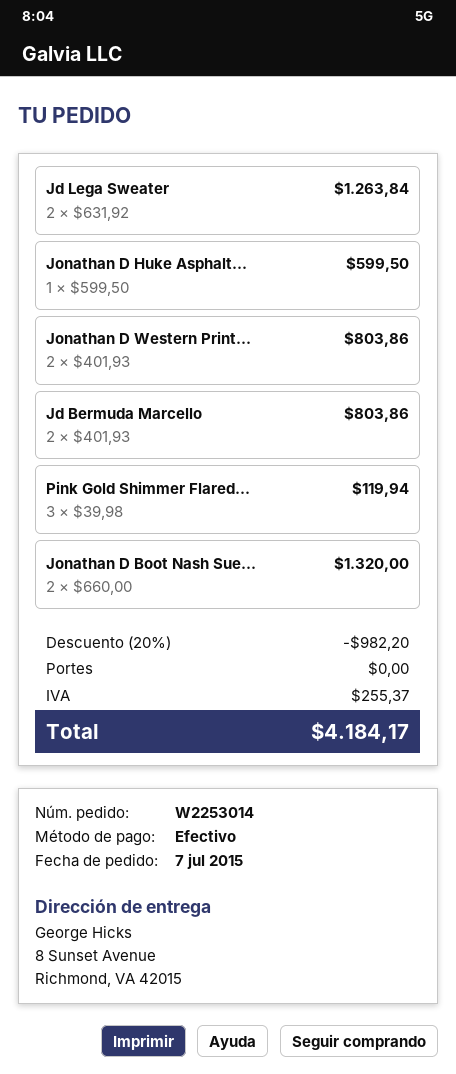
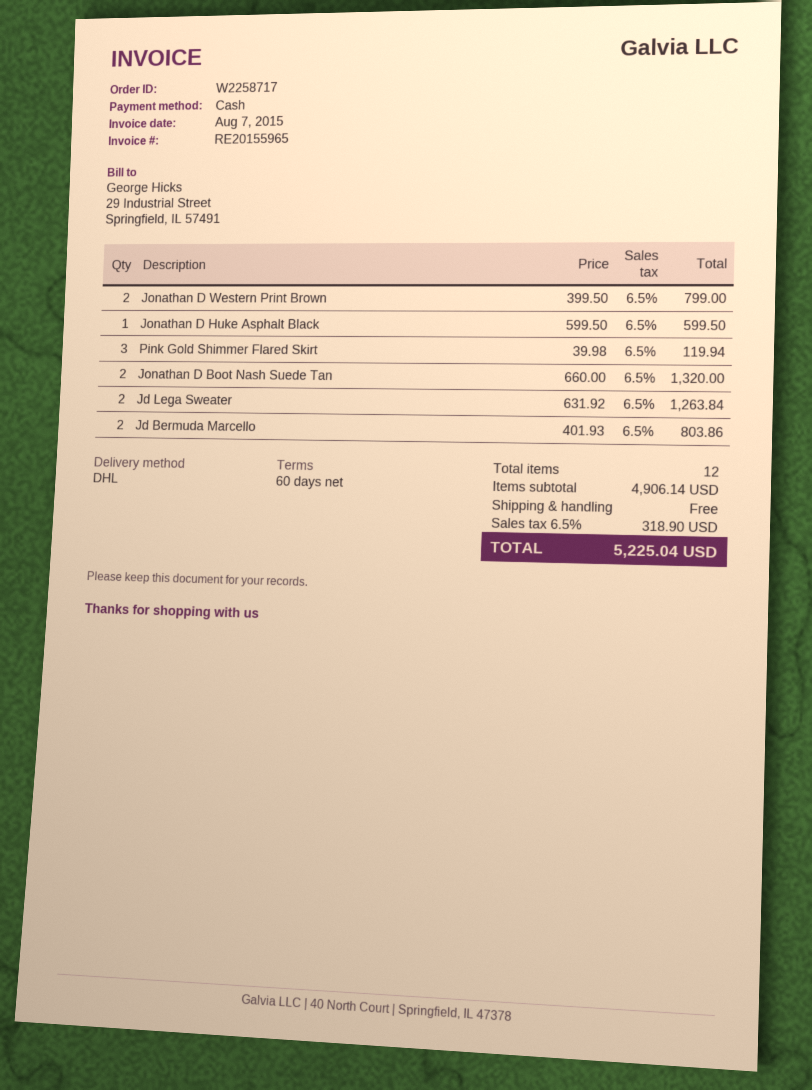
order number: W2253014 -> W2258717
Jonathan D Western Print...: 2 x 401.93 = 803.86 -> 2 x 399.50 = 799.00
discount: 20% = 982.20 -> none
tax: 255.37 -> 318.90
total: 4184.17 -> 5225.04

